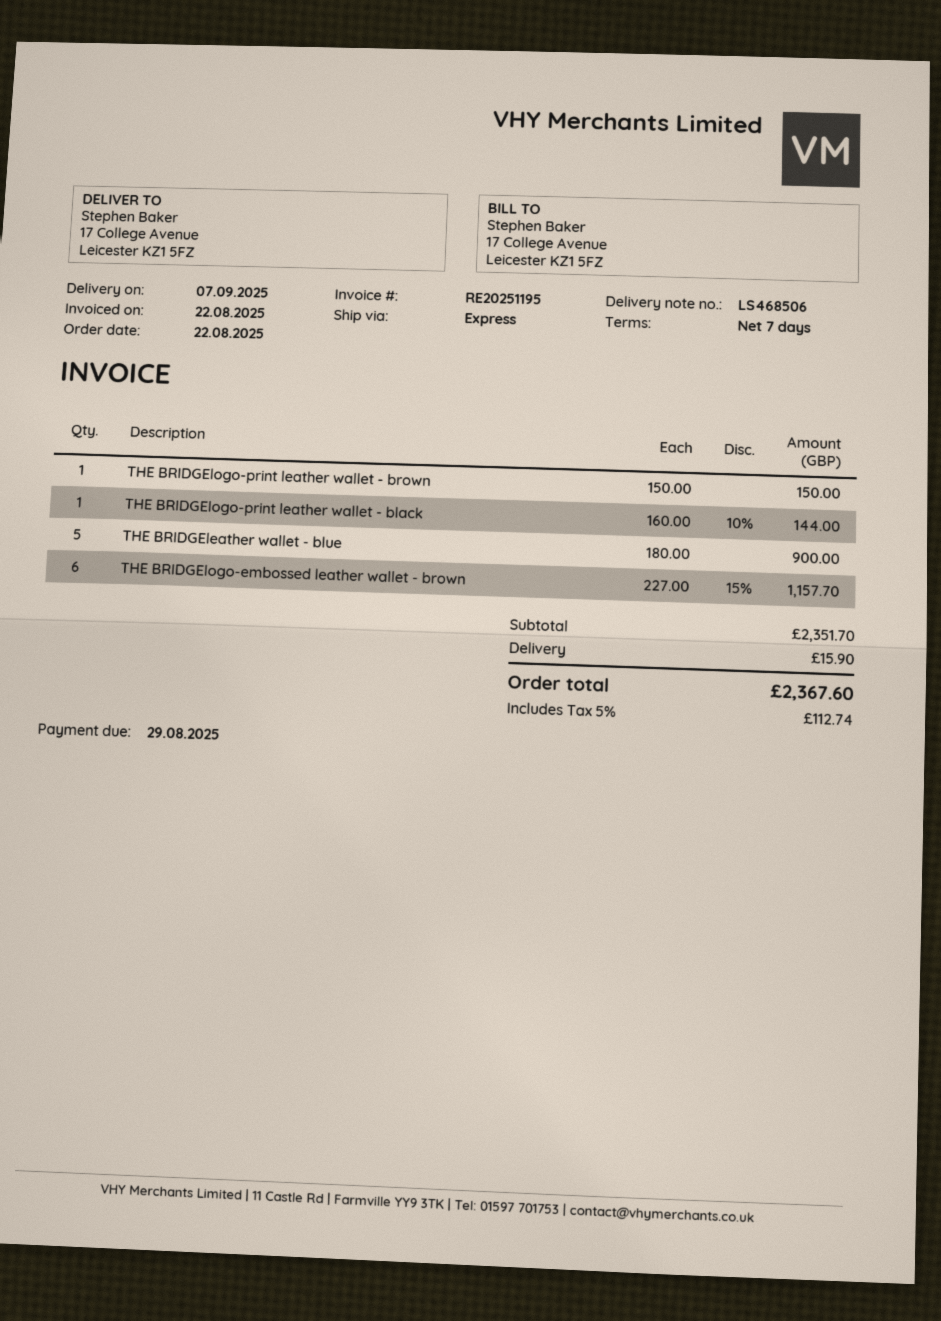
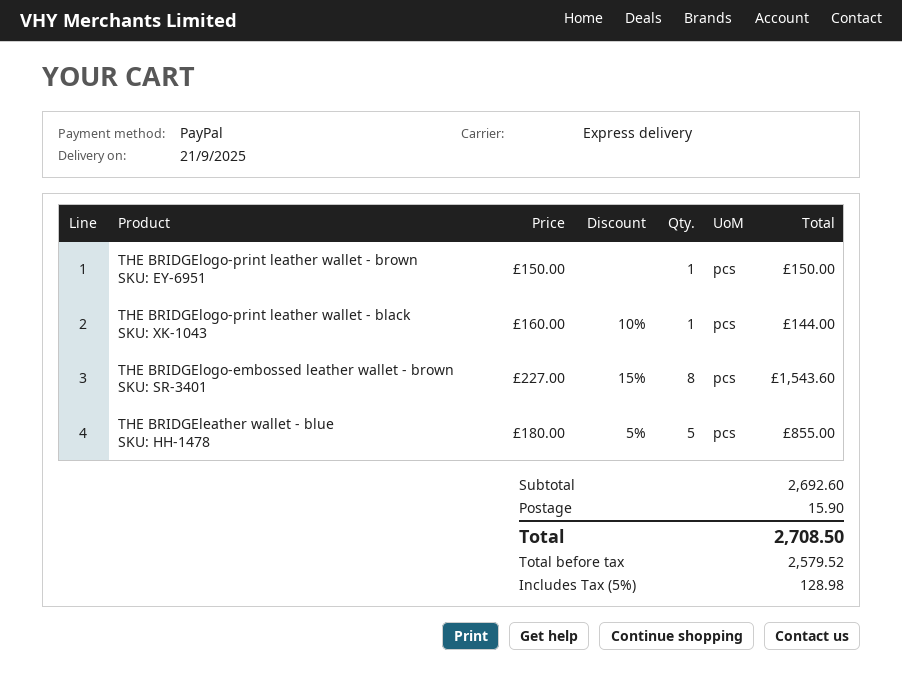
delivery date: 2025-09-07 -> 2025-09-21
THE BRIDGEleather wallet - blue: 5 x 180.00 = 900.00 -> 5 x 180.00 - 5% = 855.00
THE BRIDGElogo-embossed leather wallet - brown: 6 x 227.00 - 15% = 1157.70 -> 8 x 227.00 - 15% = 1543.60
subtotal: 2351.70 -> 2692.60
tax: 5% = 112.74 -> 5% = 128.98
total: 2367.60 -> 2708.50

